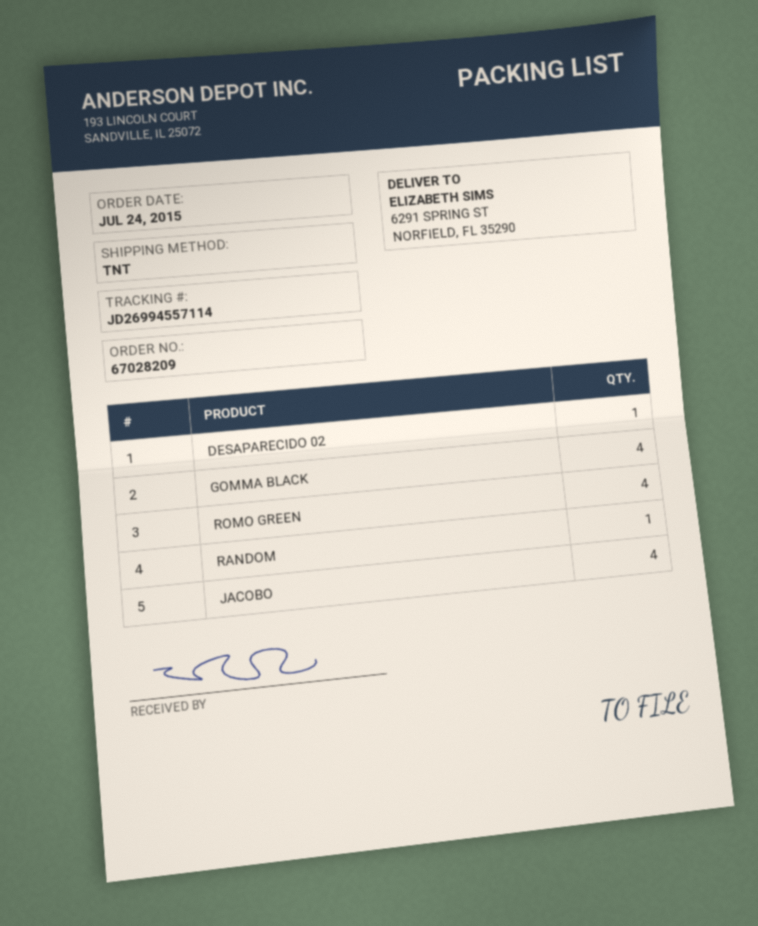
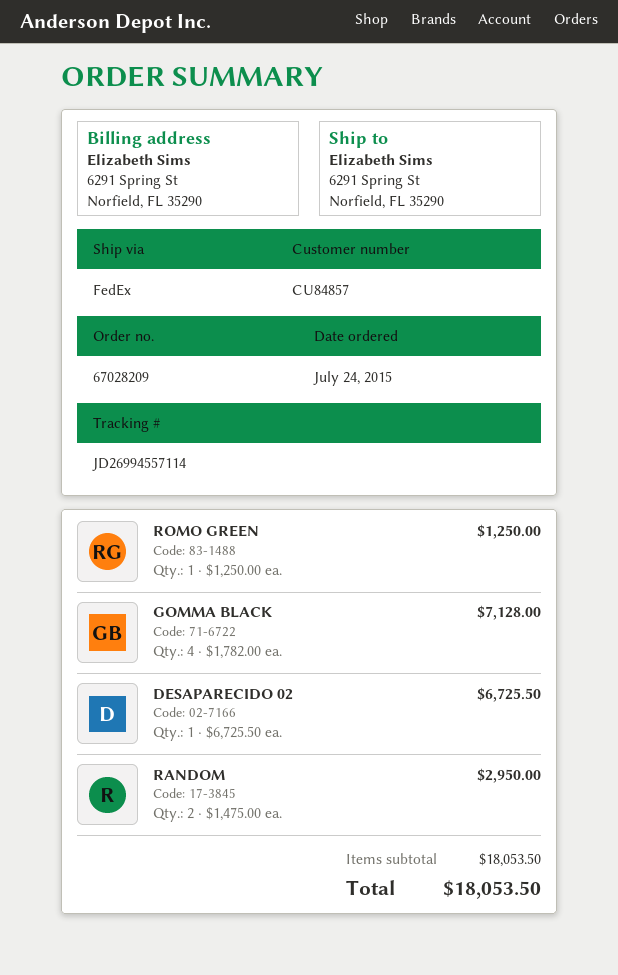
shipping method: TNT -> FedEx
ROMO GREEN: 4 -> 1
RANDOM: 1 -> 2
JACOBO: 4 -> none

